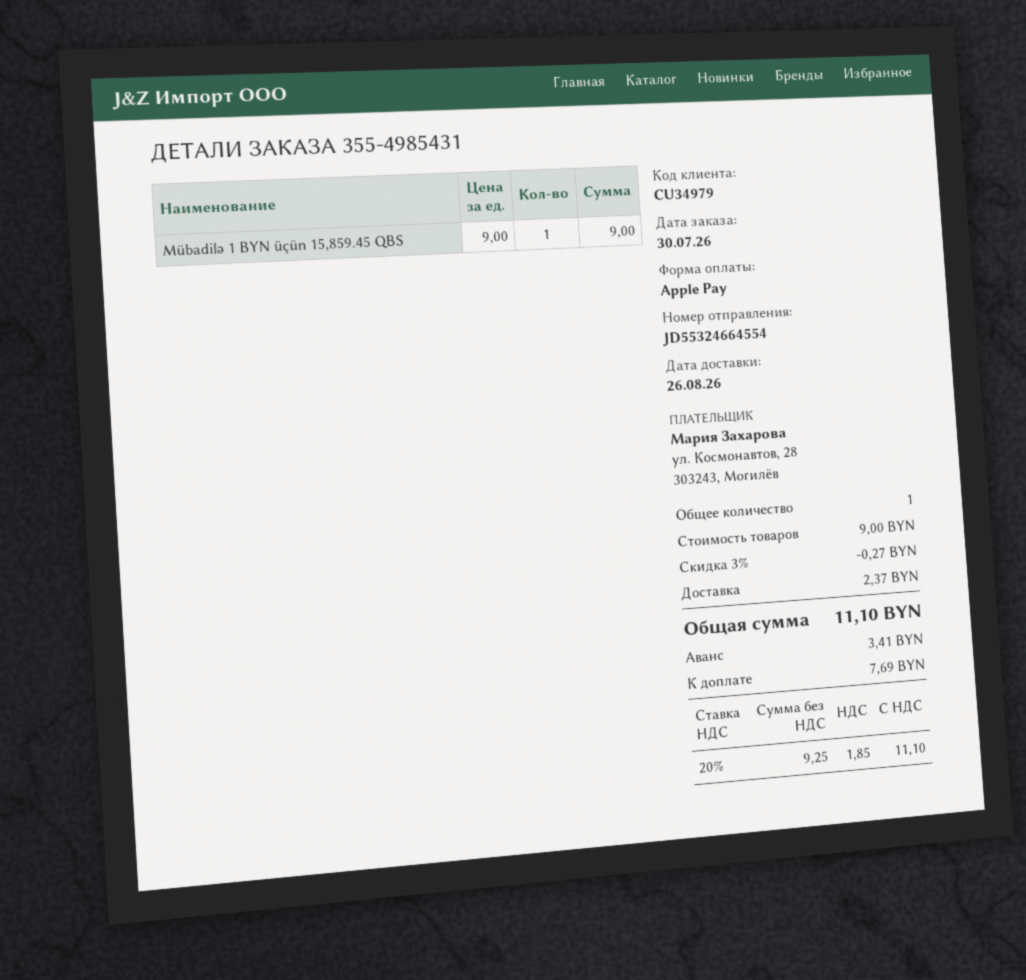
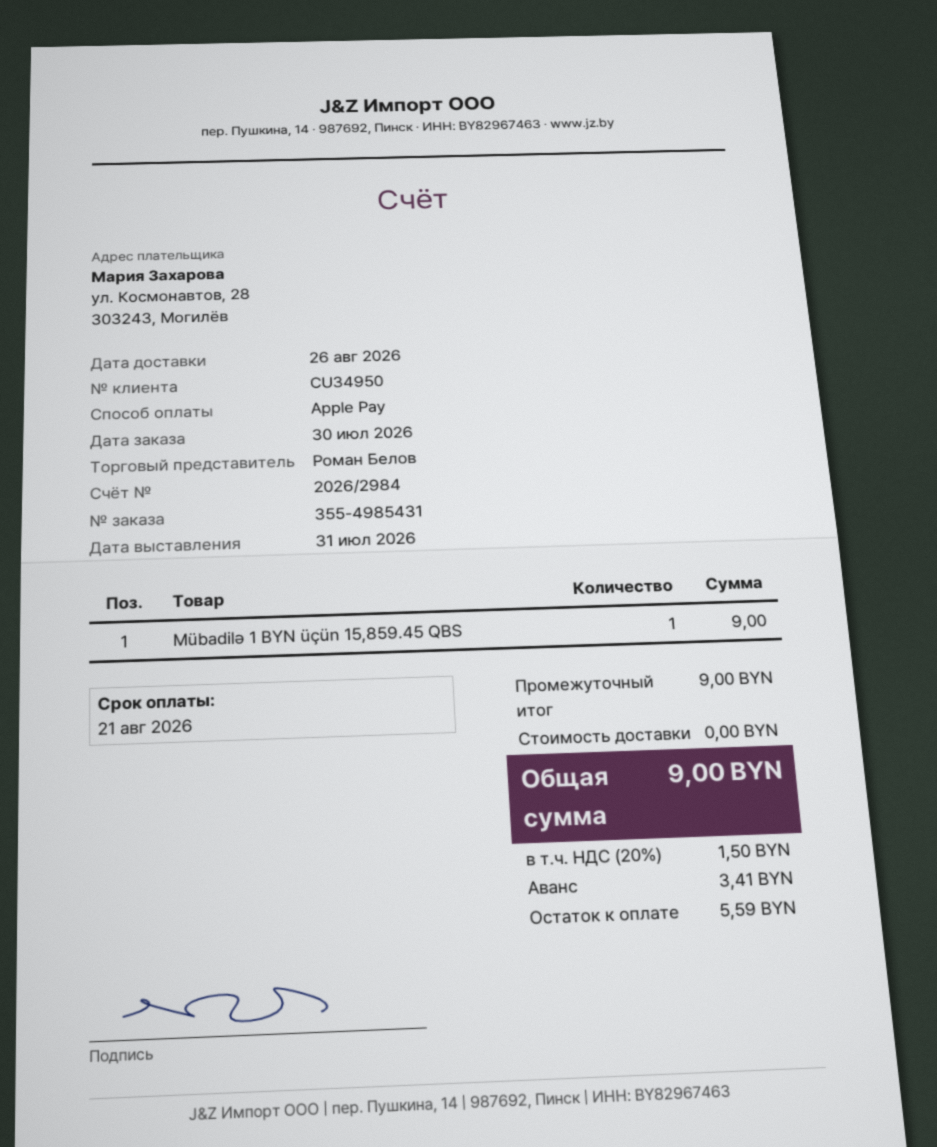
customer number: CU34979 -> CU34950
discount: 3% = 0.27 -> none
shipping: 2.37 -> 0.00
tax: 20% = 1.85 -> 20% = 1.50
total: 11.10 -> 9.00
balance: 7.69 -> 5.59

